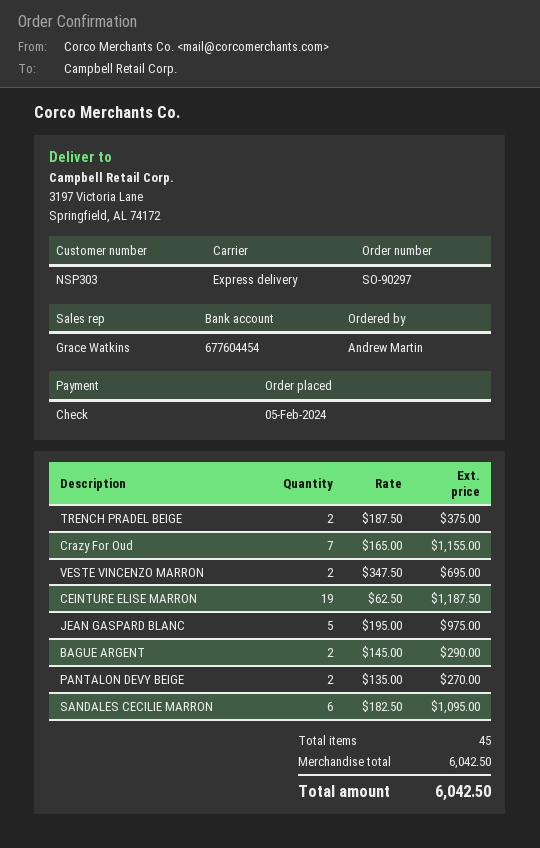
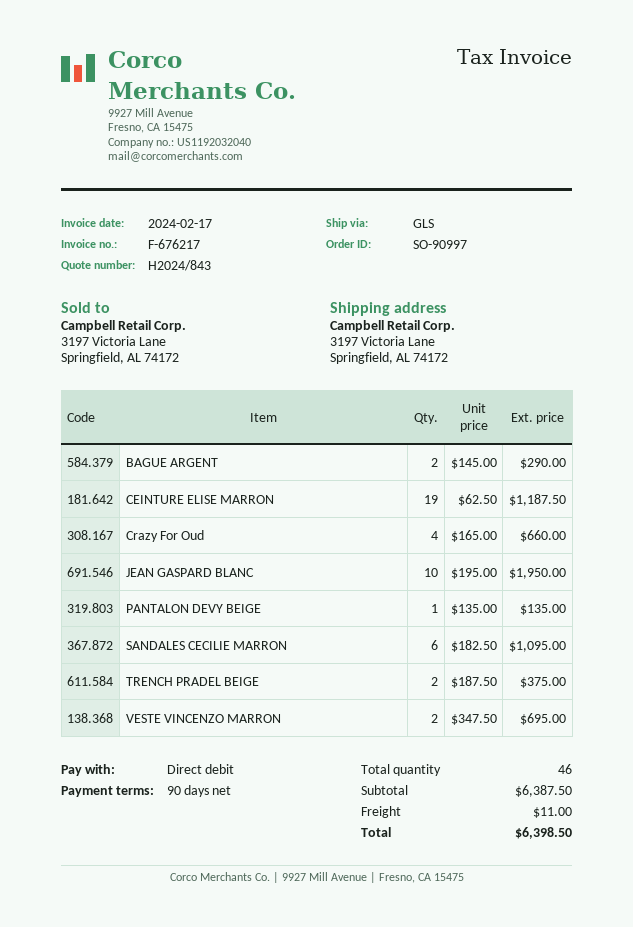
order number: SO-90297 -> SO-90997
payment method: cheque -> direct debit
shipping method: express -> GLS
Crazy For Oud: 7 x 165.00 = 1155.00 -> 4 x 165.00 = 660.00
JEAN GASPARD BLANC: 5 x 195.00 = 975.00 -> 10 x 195.00 = 1950.00
PANTALON DEVY BEIGE: 2 x 135.00 = 270.00 -> 1 x 135.00 = 135.00
total quantity: 45 -> 46
subtotal: 6042.50 -> 6387.50
shipping: none -> 11.00
total: 6042.50 -> 6398.50

